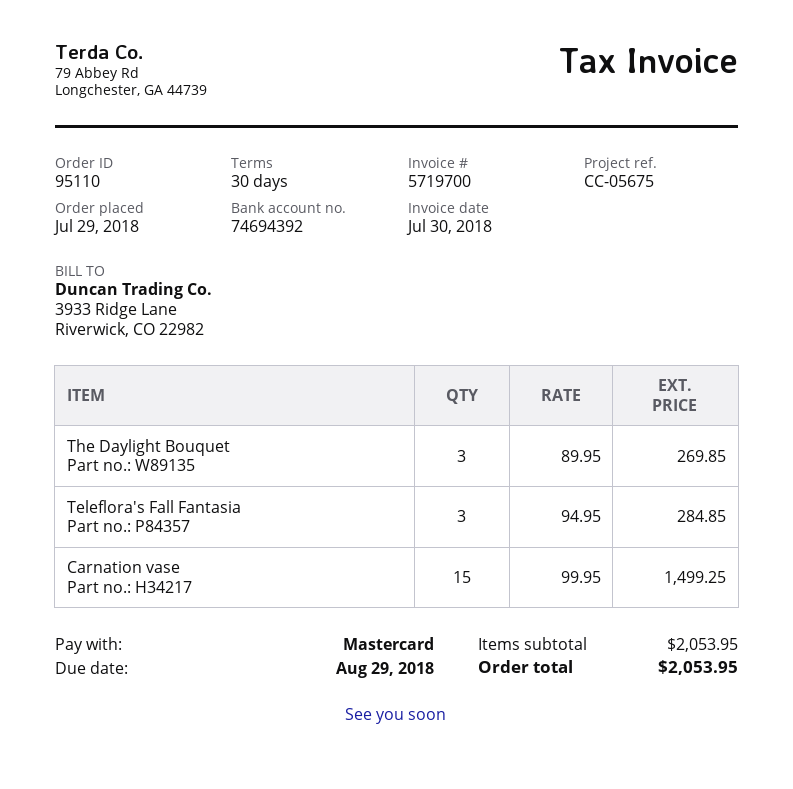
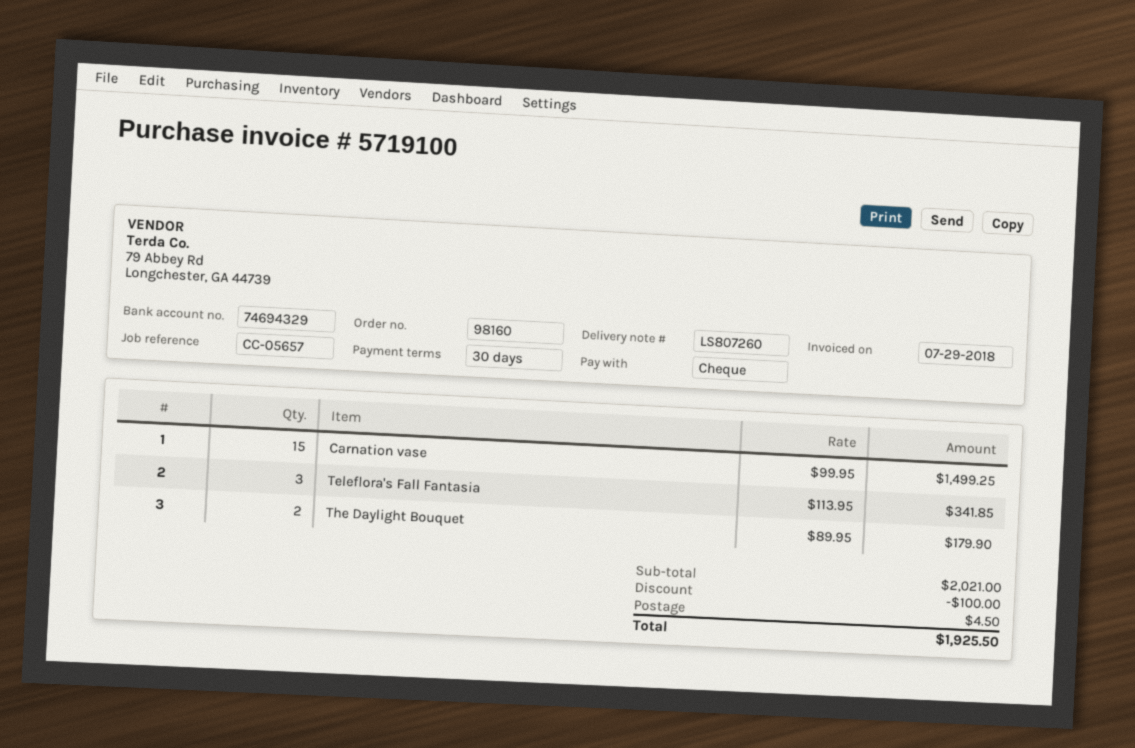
order number: 95110 -> 98160
invoice number: 5719700 -> 5719100
invoice date: 2018-07-30 -> 2018-07-29
reference: CC-05675 -> CC-05657
payment method: Mastercard -> cheque
bank account: 74694392 -> 74694329
The Daylight Bouquet: 3 x 89.95 = 269.85 -> 2 x 89.95 = 179.90
Teleflora's Fall Fantasia: 3 x 94.95 = 284.85 -> 3 x 113.95 = 341.85
subtotal: 2053.95 -> 2021.00
discount: none -> 100.00
shipping: none -> 4.50
total: 2053.95 -> 1925.50

